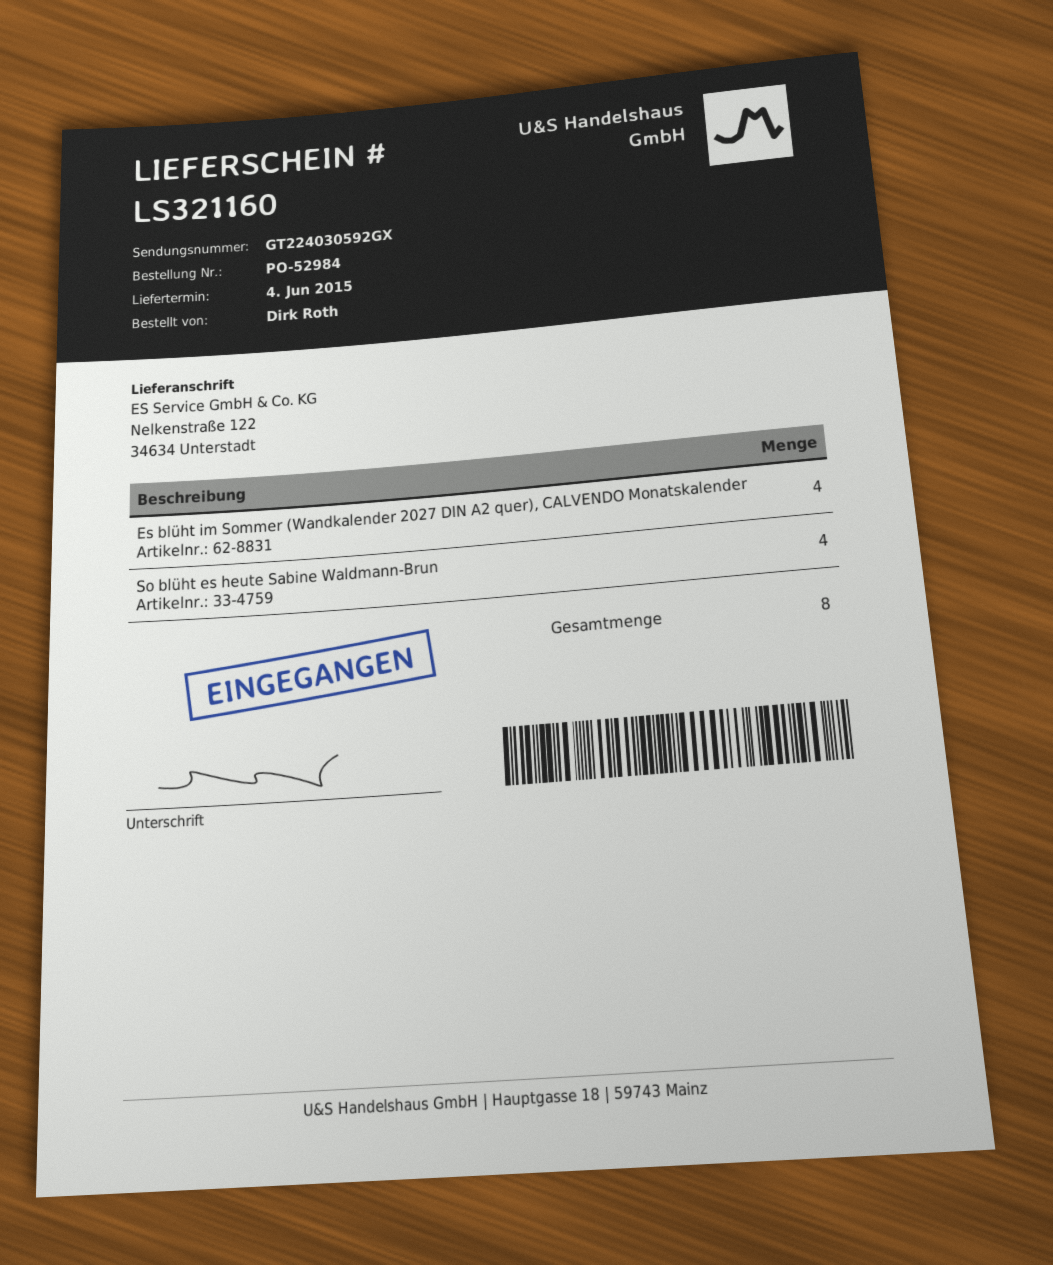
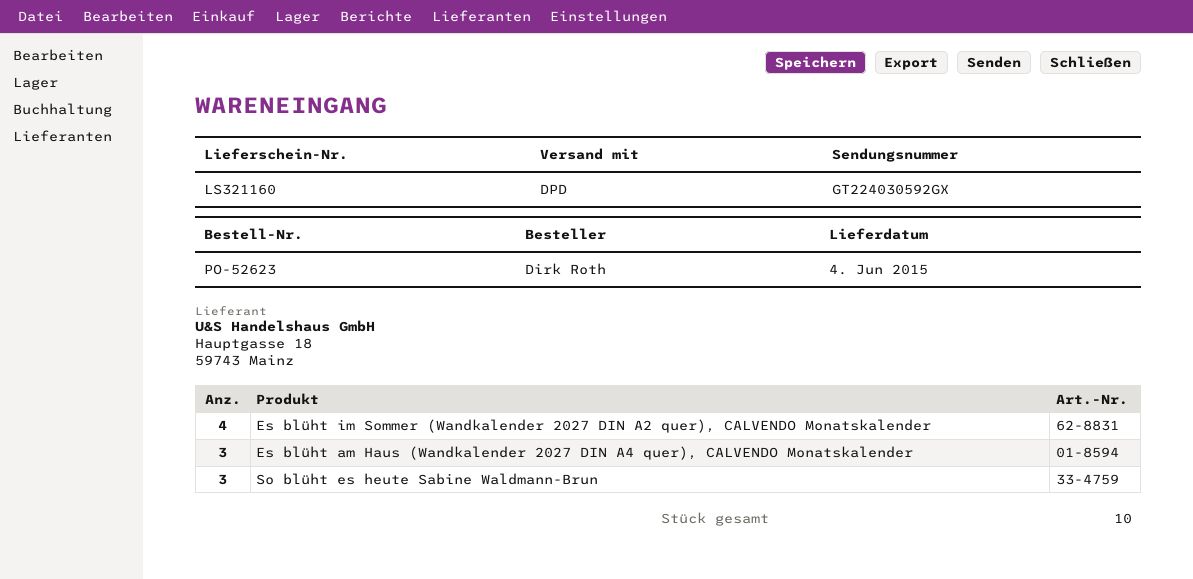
order number: PO-52984 -> PO-52623
So blüht es heute Sabine Waldmann-Brun: 4 -> 3
Es blüht am Haus (Wandkalender 2027 DIN A4 quer), CALVENDO Monatskalender: none -> 3
total quantity: 8 -> 10

